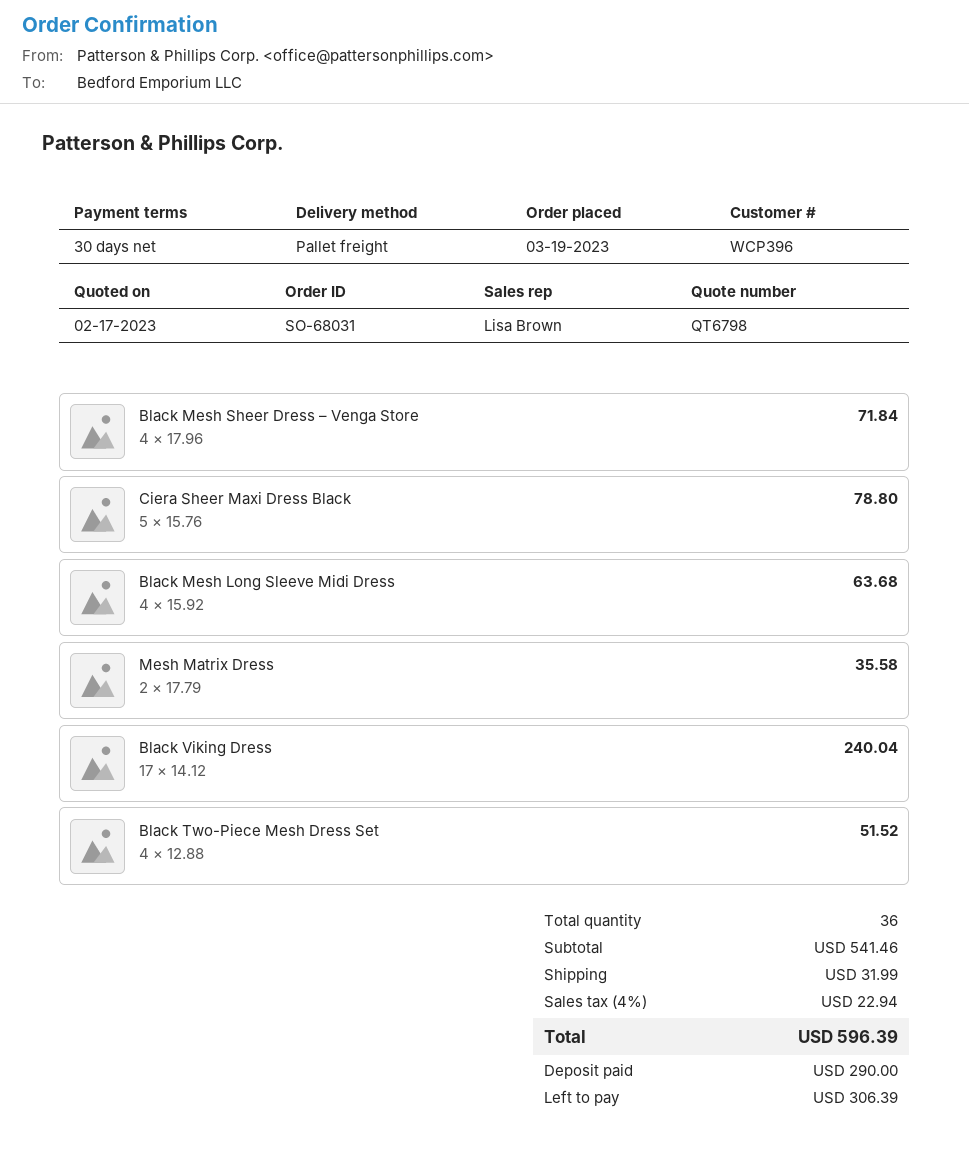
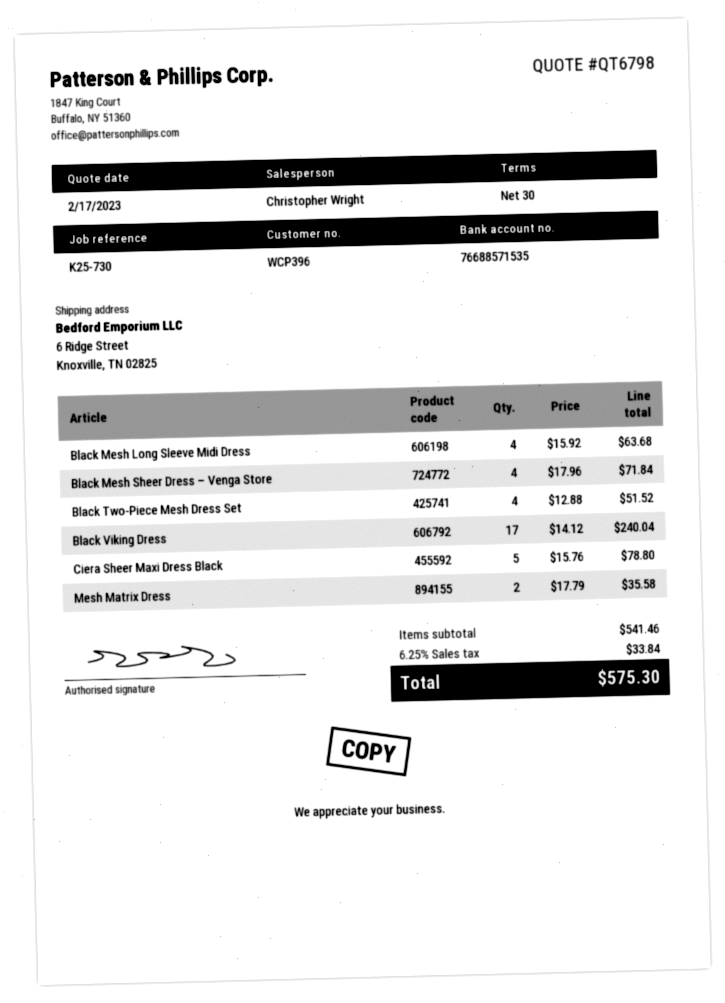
sales rep: Lisa Brown -> Christopher Wright
shipping: 31.99 -> none
tax: 4% = 22.94 -> 6.25% = 33.84
total: 596.39 -> 575.30

